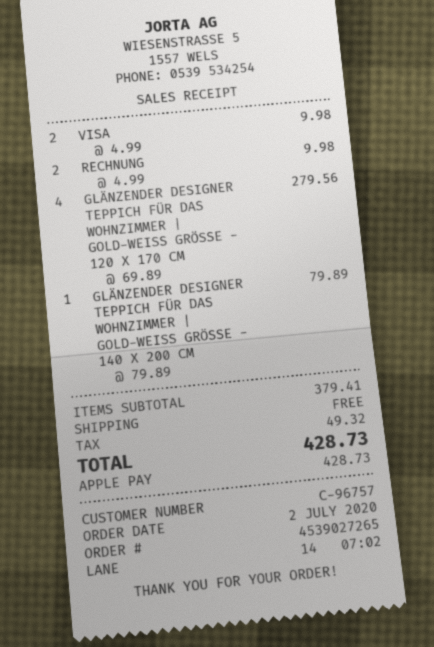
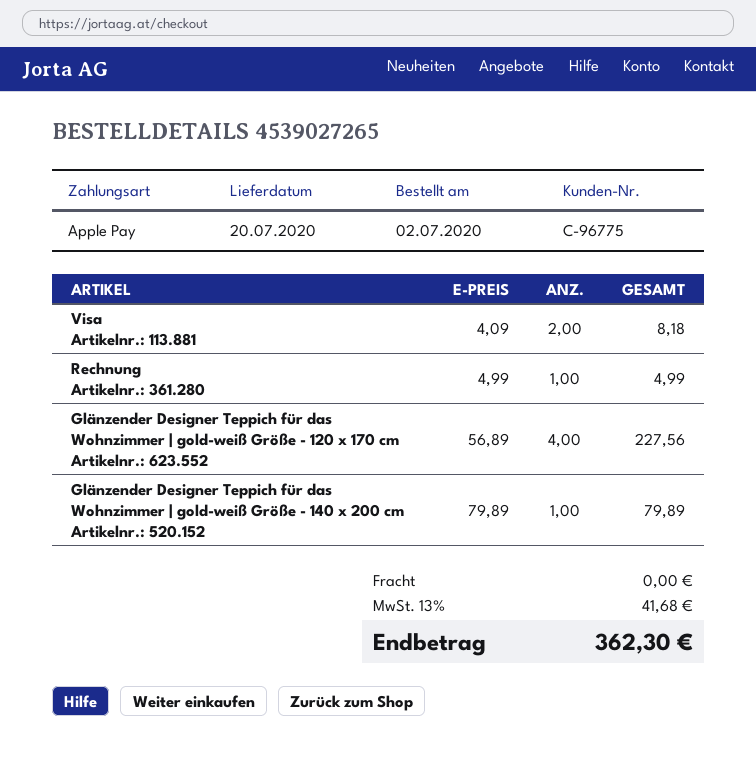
customer number: C-96757 -> C-96775
VISA: 2 x 4.99 = 9.98 -> 2 x 4.09 = 8.18
RECHNUNG: 2 x 4.99 = 9.98 -> 1 x 4.99 = 4.99
GLÄNZENDER DESIGNER TEPPICH FÜR DAS WOHNZIMMER | GOLD-WEISS GRÖSSE - 120 X 170 CM: 4 x 69.89 = 279.56 -> 4 x 56.89 = 227.56
tax: 49.32 -> 41.68
total: 428.73 -> 362.30

